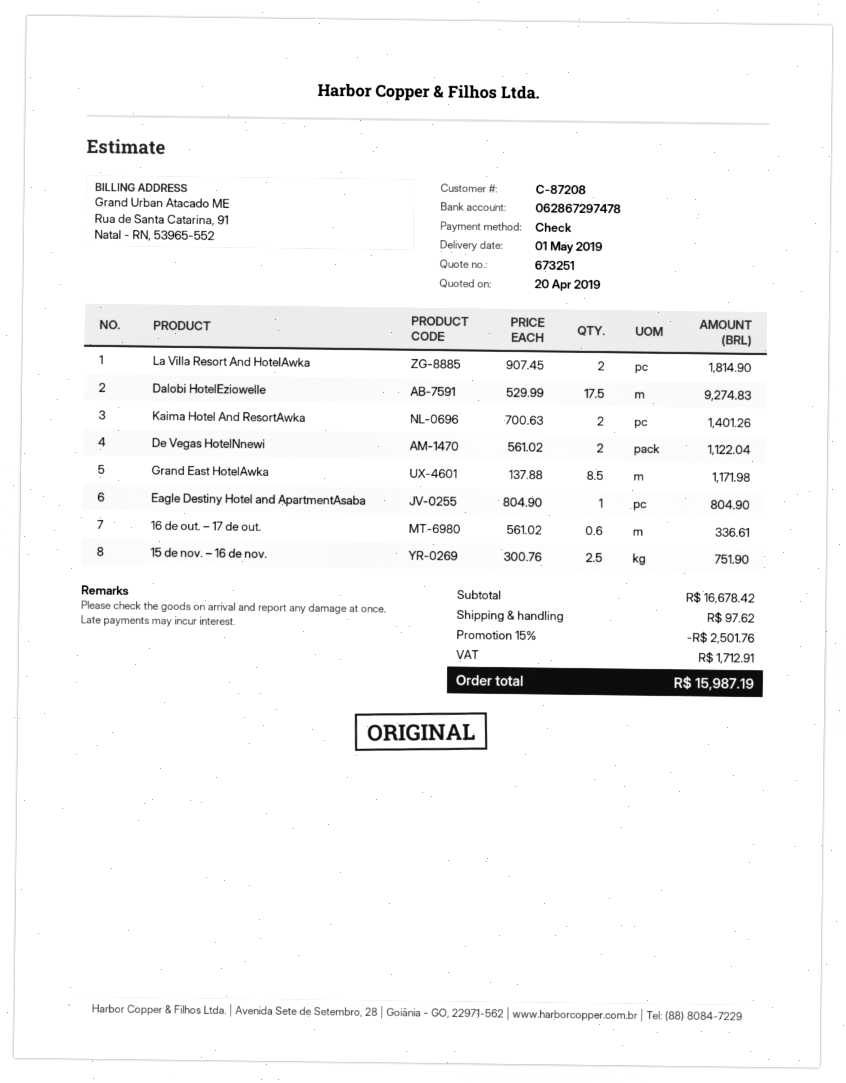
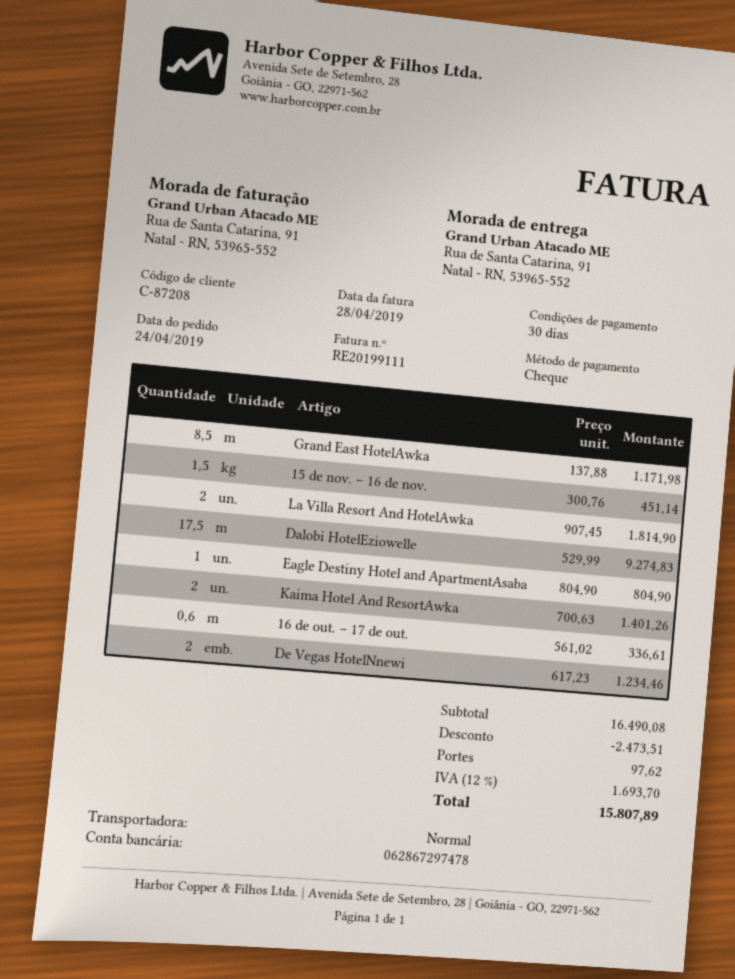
De Vegas HotelNnewi: 2 x 561.02 = 1122.04 -> 2 x 617.23 = 1234.46
15 de nov. – 16 de nov.: 2.5 x 300.76 = 751.90 -> 1.5 x 300.76 = 451.14
subtotal: 16678.42 -> 16490.08
discount: 2501.76 -> 2473.51
tax: 1712.91 -> 1693.70
total: 15987.19 -> 15807.89

